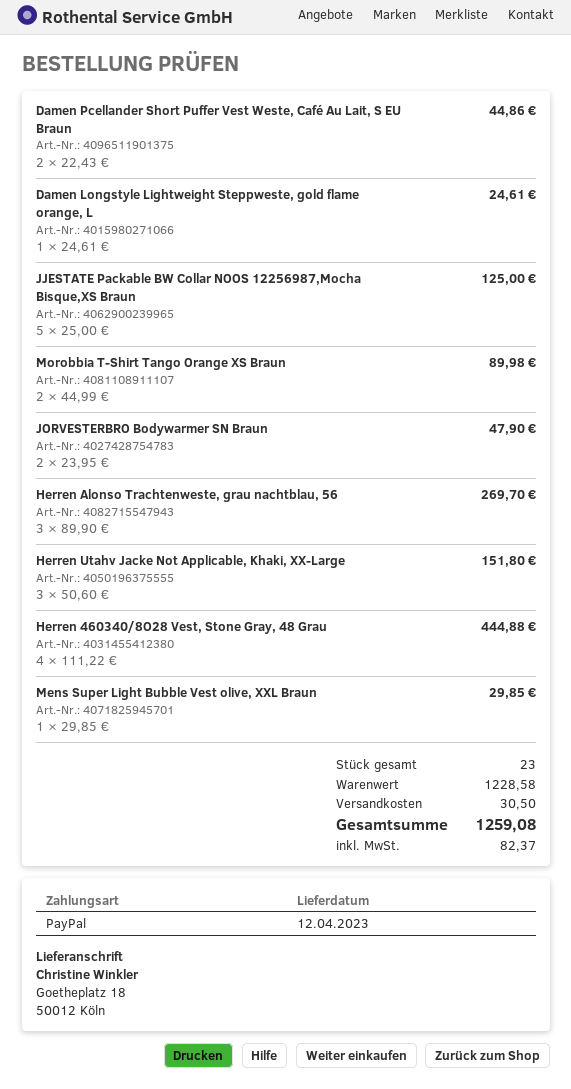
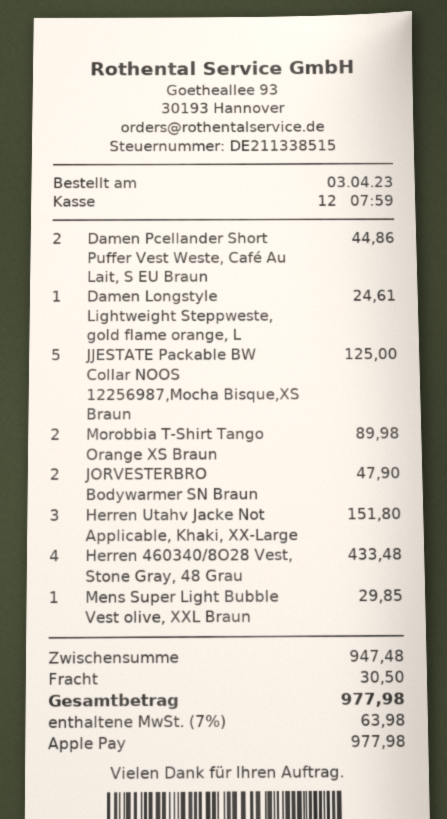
payment method: PayPal -> Apple Pay
Herren Alonso Trachtenweste, grau nachtblau, 56: 3 for 269.70 -> none
Herren 460340/8O28 Vest, Stone Gray, 48 Grau: 4 for 444.88 -> 4 for 433.48
subtotal: 1228.58 -> 947.48
tax: 82.37 -> 63.98
total: 1259.08 -> 977.98

